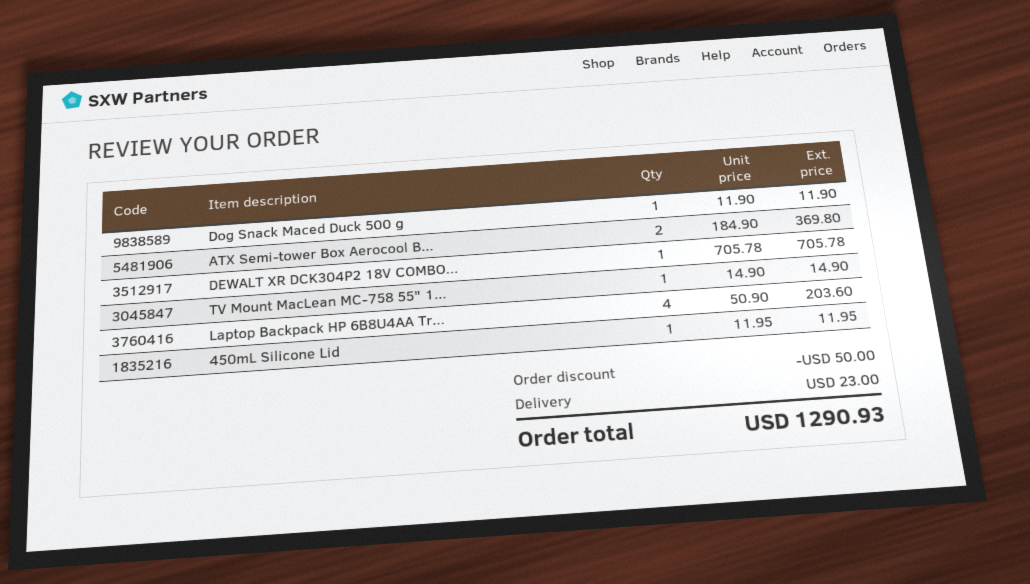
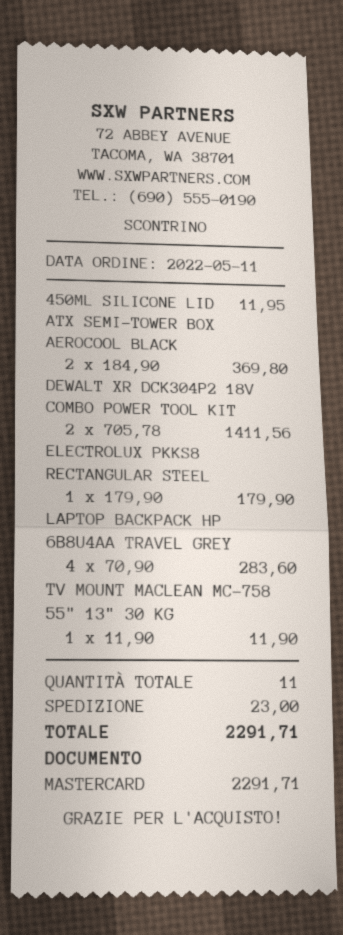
Dog Snack Maced Duck 500 g: 1 x 11.90 = 11.90 -> none
DEWALT XR DCK304P2 18V COMBO...: 1 x 705.78 = 705.78 -> 2 x 705.78 = 1411.56
TV Mount MacLean MC-758 55" 1...: 1 x 14.90 = 14.90 -> 1 x 11.90 = 11.90
Laptop Backpack HP 6B8U4AA Tr...: 4 x 50.90 = 203.60 -> 4 x 70.90 = 283.60
ELECTROLUX PKKS8 RECTANGULAR STEEL: none -> 1 x 179.90 = 179.90
discount: 50.00 -> none
total: 1290.93 -> 2291.71

